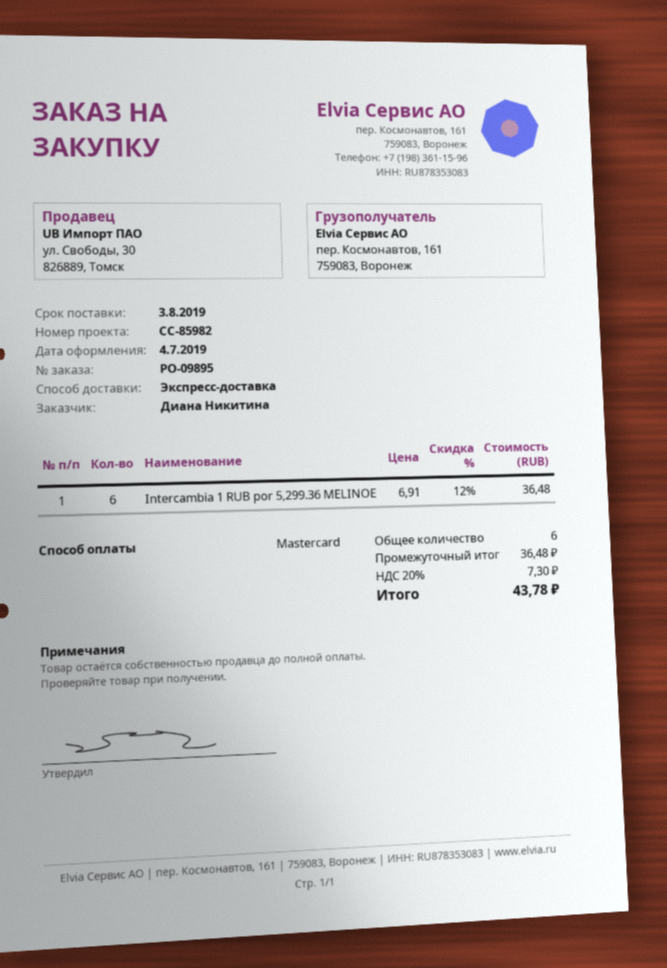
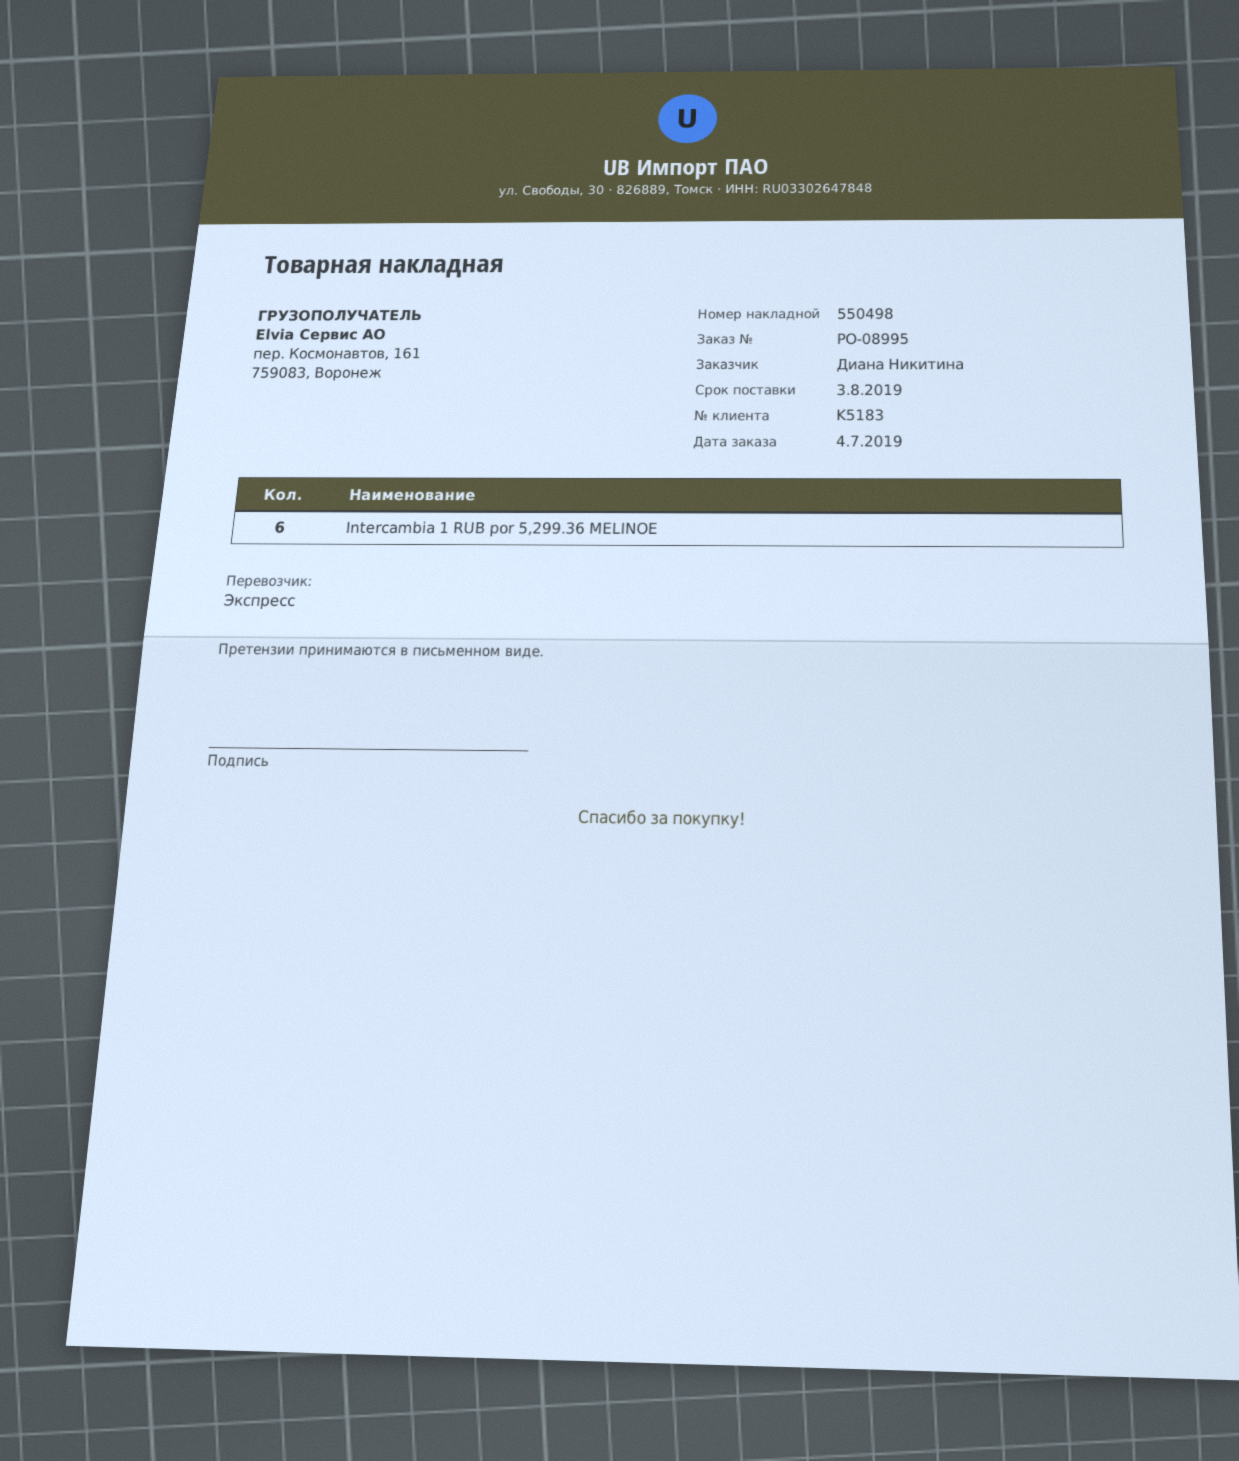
order number: PO-09895 -> PO-08995

